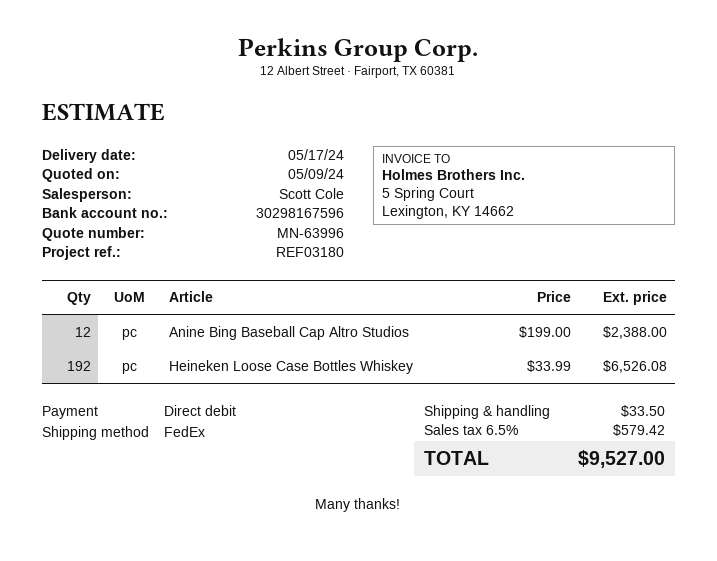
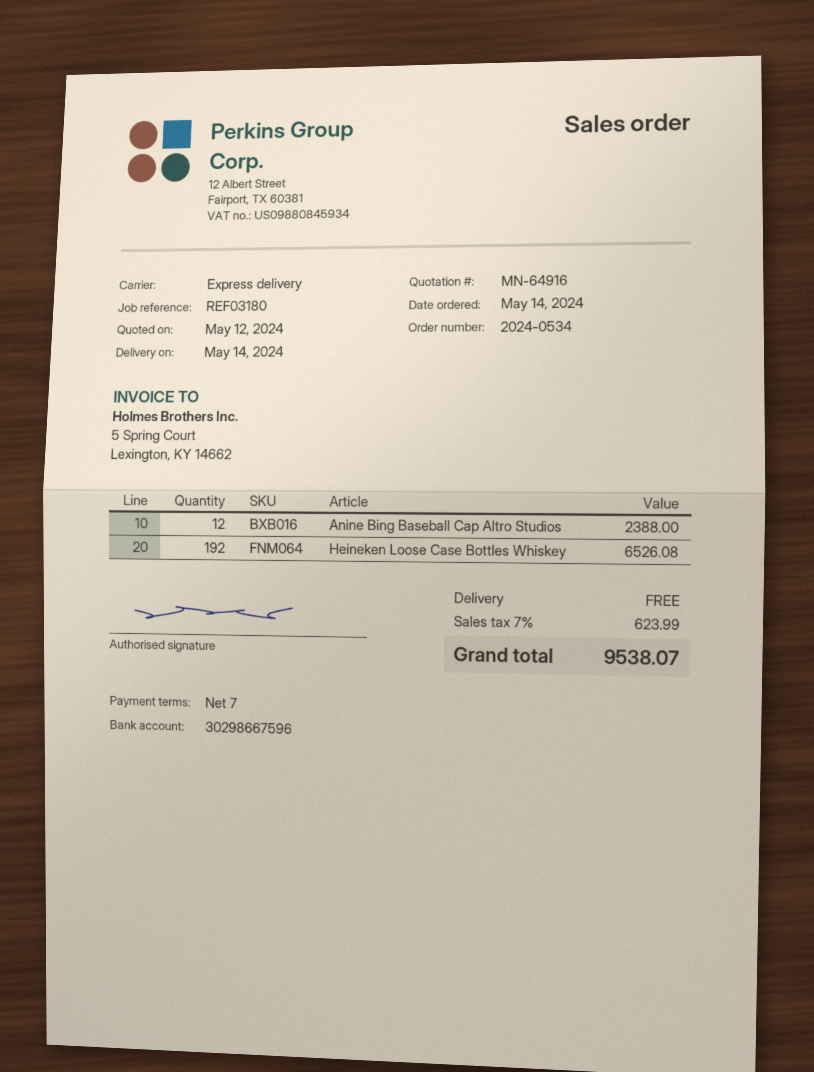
quote number: MN-63996 -> MN-64916
quote date: 2024-05-09 -> 2024-05-12
delivery date: 2024-05-17 -> 2024-05-14
bank account: 30298167596 -> 30298667596
shipping method: FedEx -> express
shipping: 33.50 -> 0.00
tax: 6.5% = 579.42 -> 7% = 623.99
total: 9527.00 -> 9538.07

